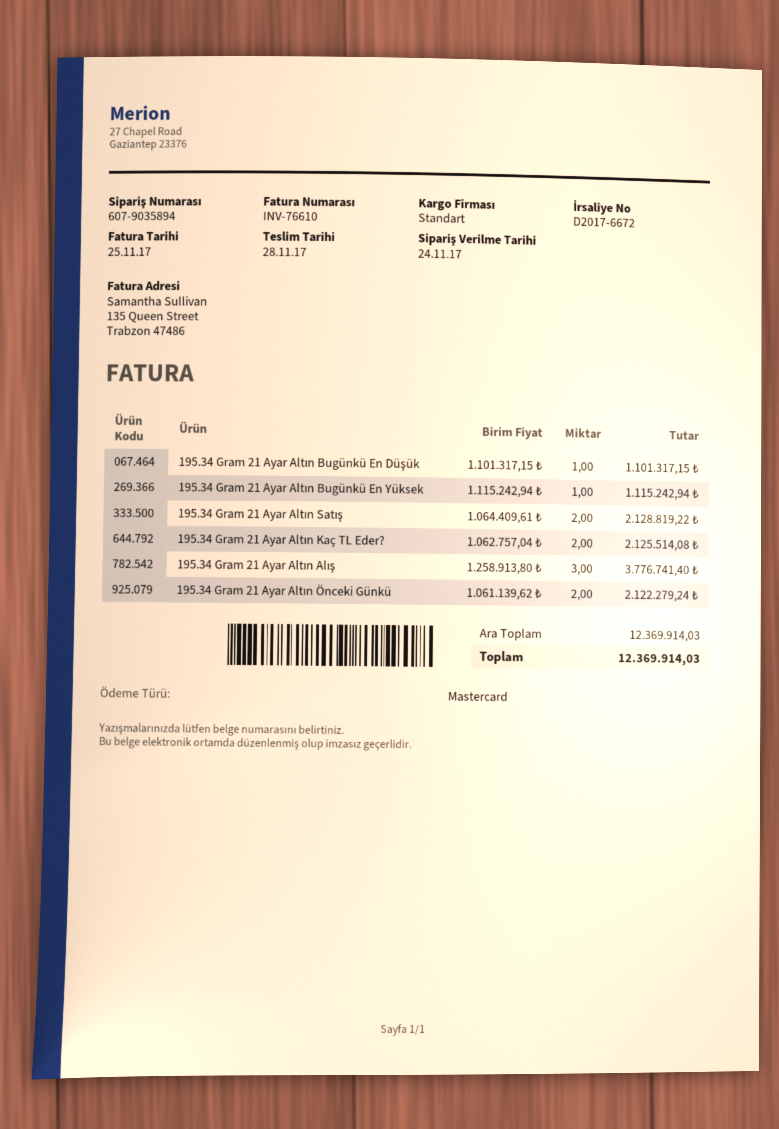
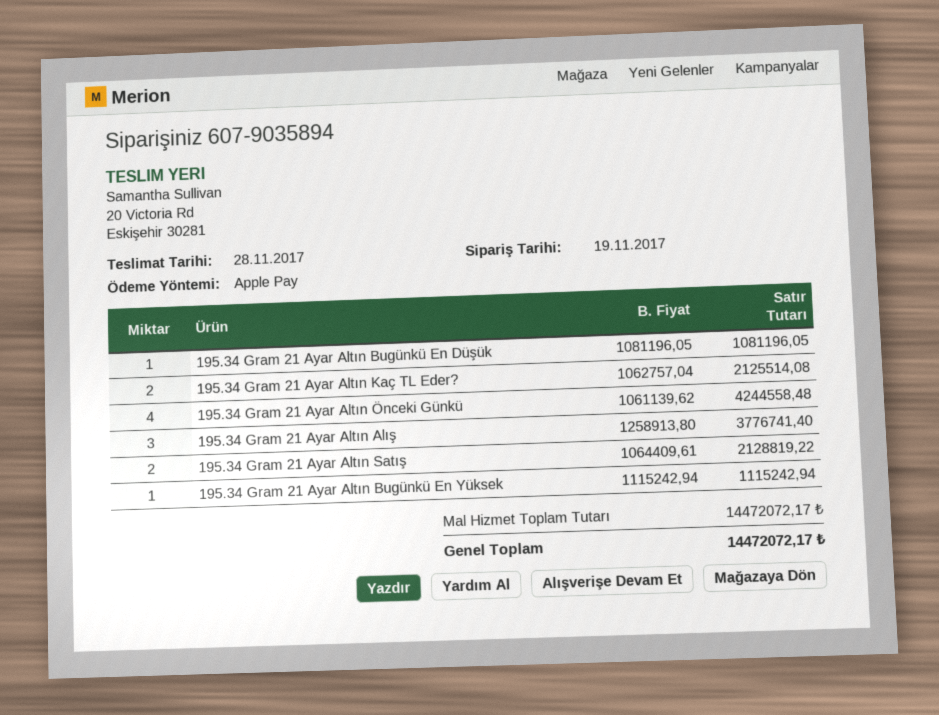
order date: 2017-11-24 -> 2017-11-19
payment method: Mastercard -> Apple Pay
195.34 Gram 21 Ayar Altın Bugünkü En Düşük: 1 x 1101317.15 = 1101317.15 -> 1 x 1081196.05 = 1081196.05
195.34 Gram 21 Ayar Altın Önceki Günkü: 2 x 1061139.62 = 2122279.24 -> 4 x 1061139.62 = 4244558.48
subtotal: 12369914.03 -> 14472072.17
total: 12369914.03 -> 14472072.17

